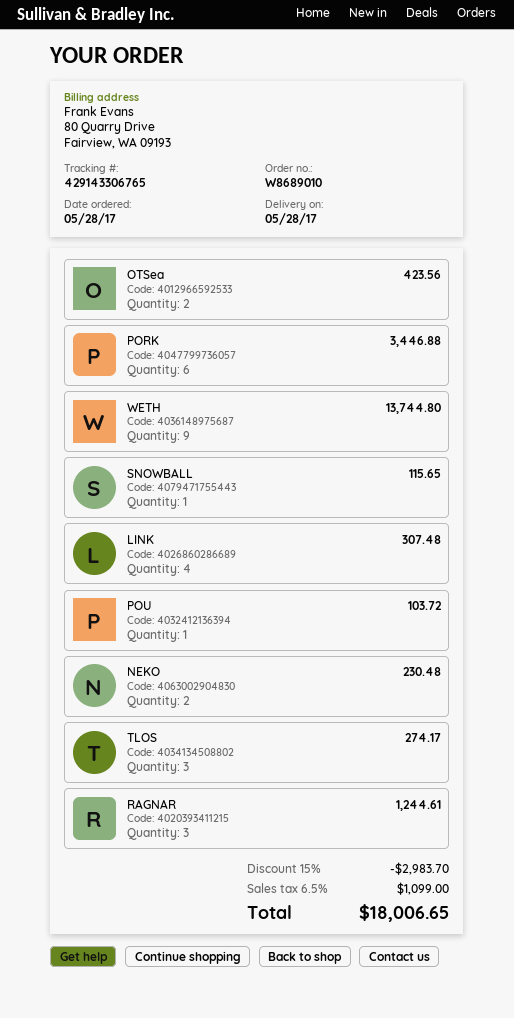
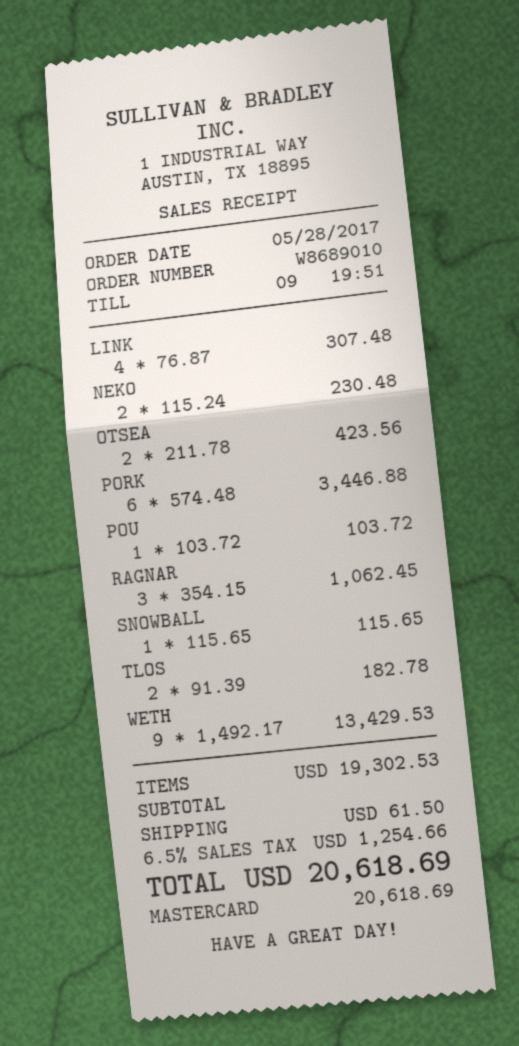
WETH: 9 for 13744.80 -> 9 for 13429.53
TLOS: 3 for 274.17 -> 2 for 182.78
RAGNAR: 3 for 1244.61 -> 3 for 1062.45
discount: 15% = 2983.70 -> none
shipping: none -> 61.50
tax: 6.5% = 1099.00 -> 6.5% = 1254.66
total: 18006.65 -> 20618.69

